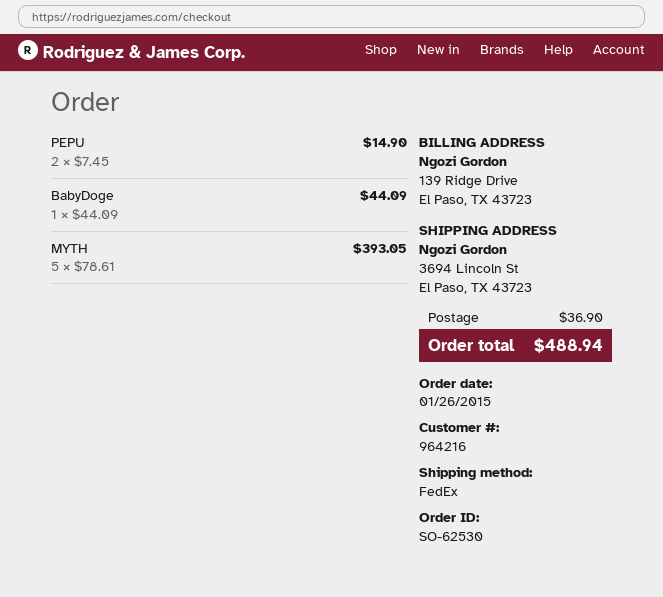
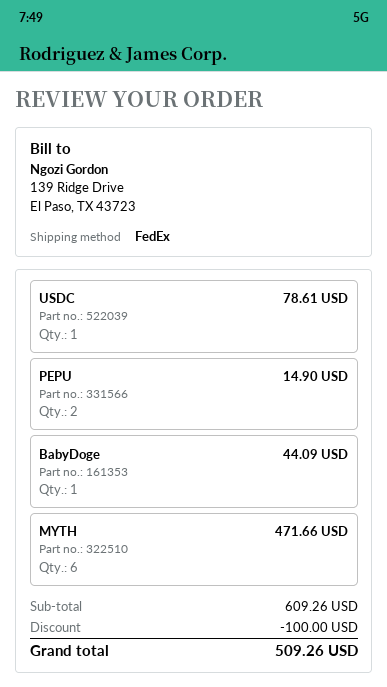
MYTH: 5 for 393.05 -> 6 for 471.66
USDC: none -> 1 for 78.61
discount: none -> 100.00
shipping: 36.90 -> none
total: 488.94 -> 509.26

